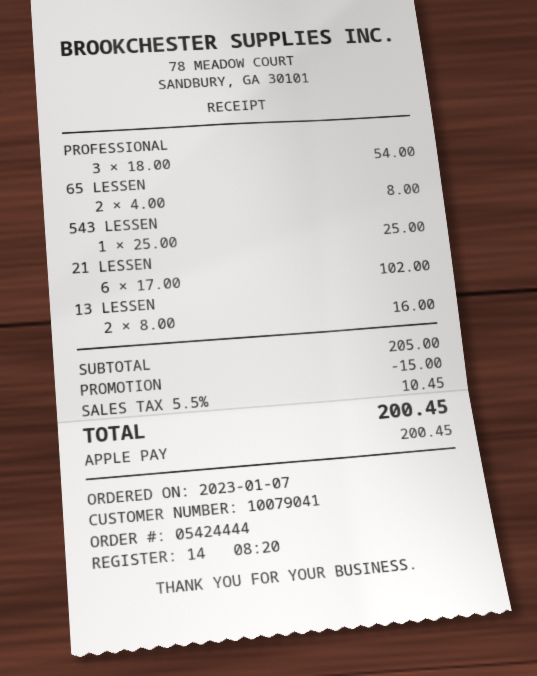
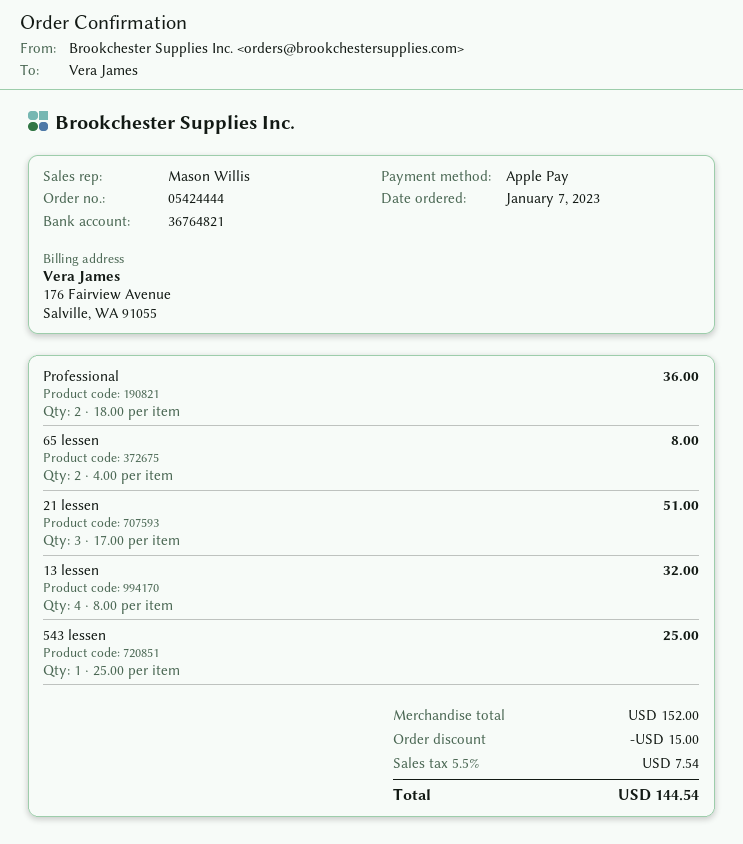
PROFESSIONAL: 3 x 18.00 = 54.00 -> 2 x 18.00 = 36.00
21 LESSEN: 6 x 17.00 = 102.00 -> 3 x 17.00 = 51.00
13 LESSEN: 2 x 8.00 = 16.00 -> 4 x 8.00 = 32.00
subtotal: 205.00 -> 152.00
tax: 5.5% = 10.45 -> 5.5% = 7.54
total: 200.45 -> 144.54

